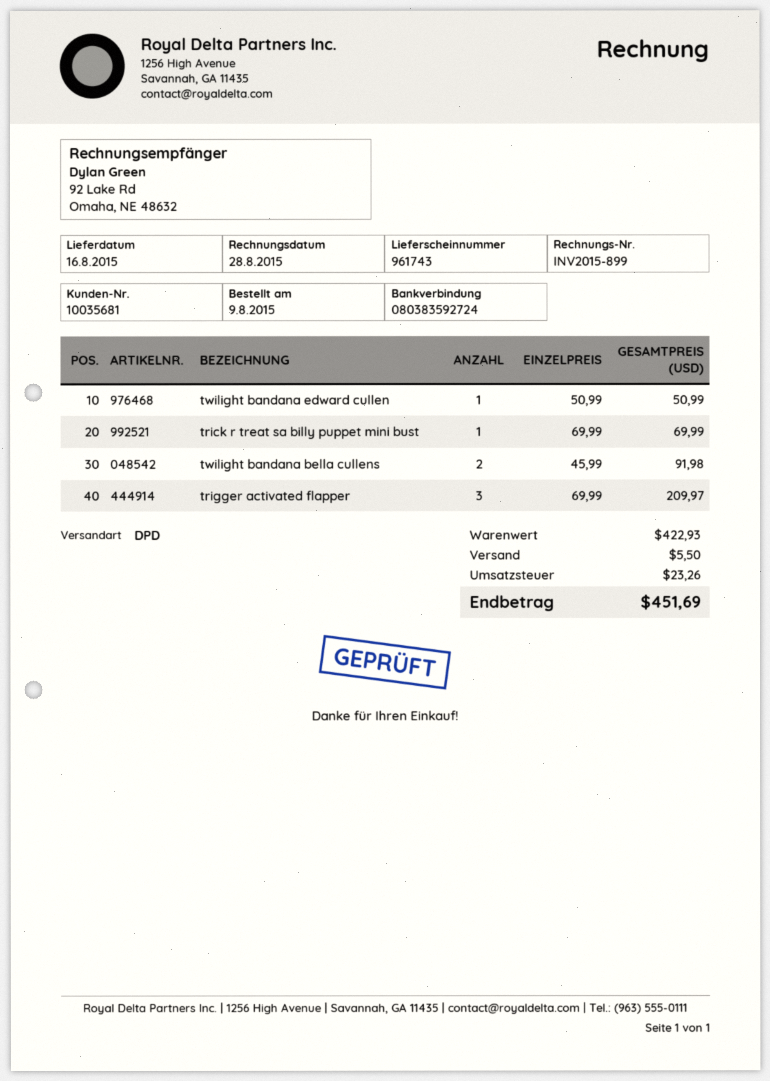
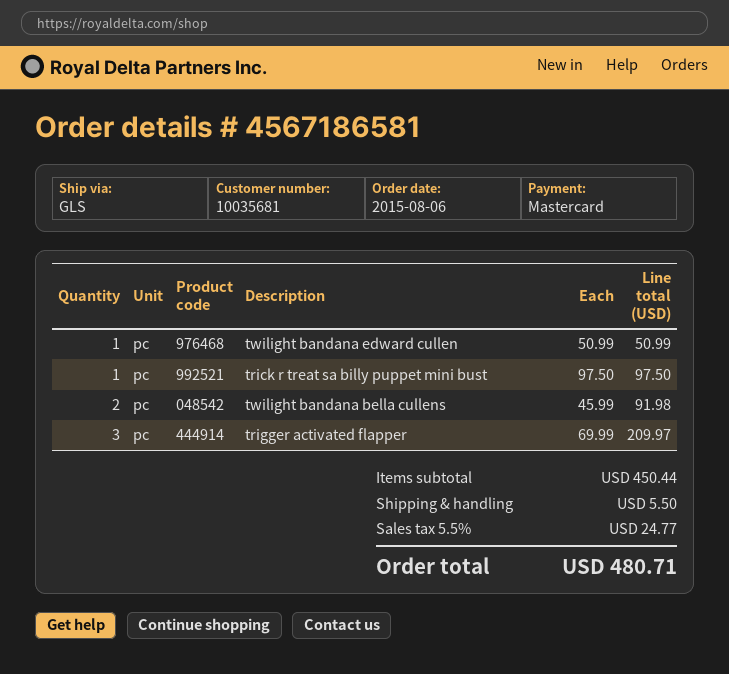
order date: 2015-08-09 -> 2015-08-06
shipping method: DPD -> GLS
trick r treat sa billy puppet mini bust: 1 x 69.99 = 69.99 -> 1 x 97.50 = 97.50
subtotal: 422.93 -> 450.44
tax: 23.26 -> 24.77
total: 451.69 -> 480.71

